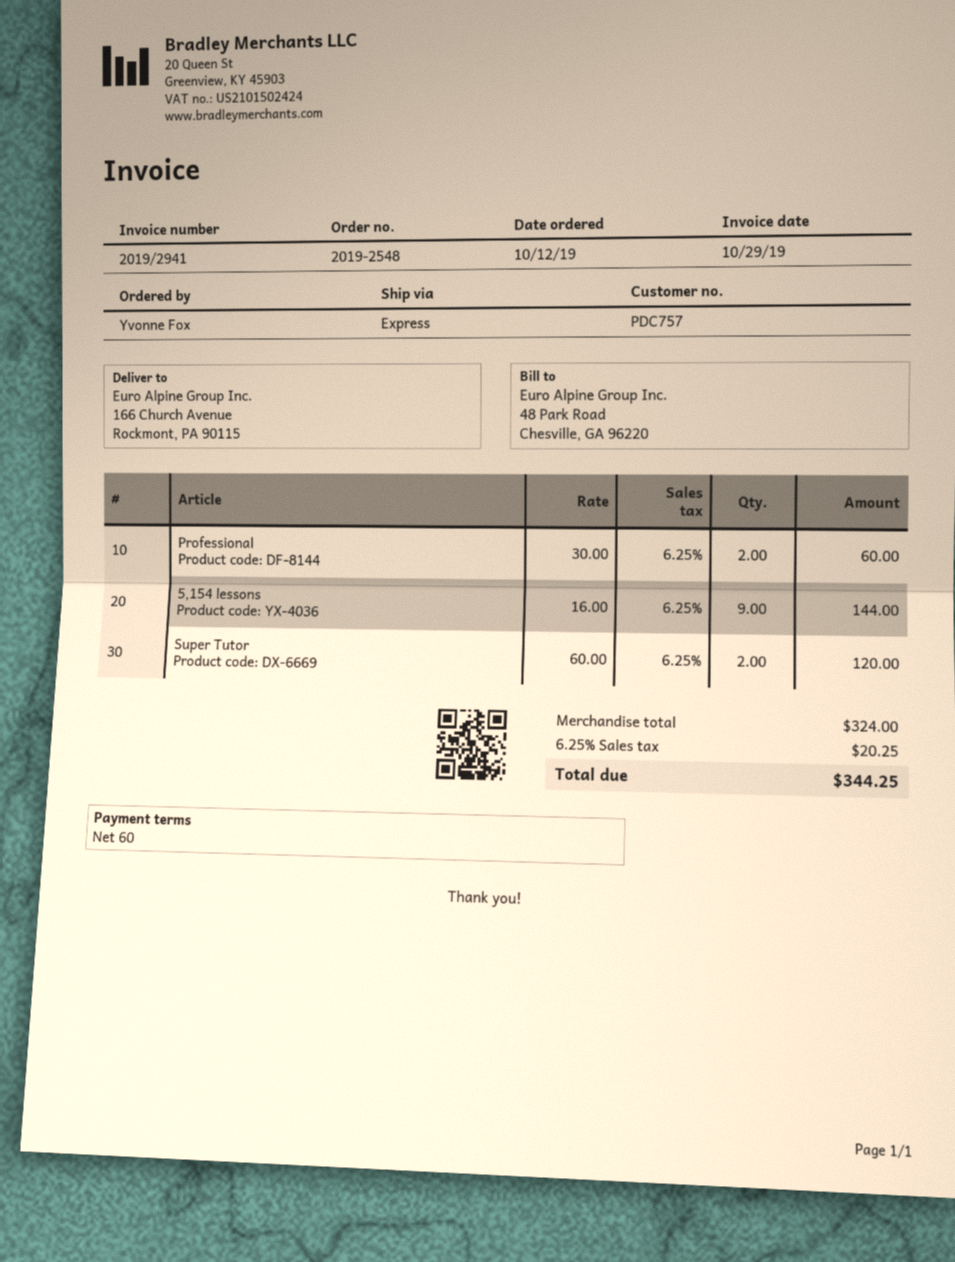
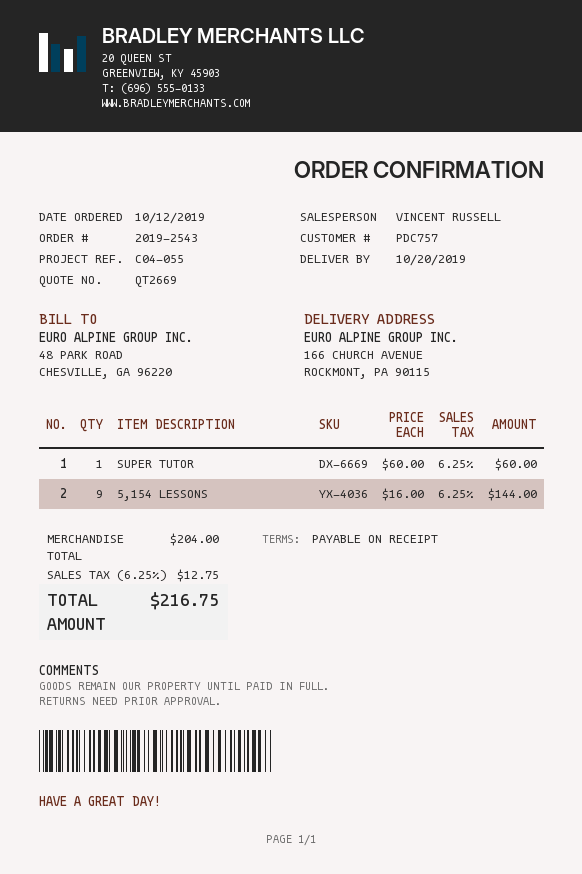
order number: 2019-2548 -> 2019-2543
payment terms: 60 days -> on receipt
Professional: 2 x 30.00 = 60.00 -> none
Super Tutor: 2 x 60.00 = 120.00 -> 1 x 60.00 = 60.00
subtotal: 324.00 -> 204.00
tax: 6.25% = 20.25 -> 6.25% = 12.75
total: 344.25 -> 216.75

